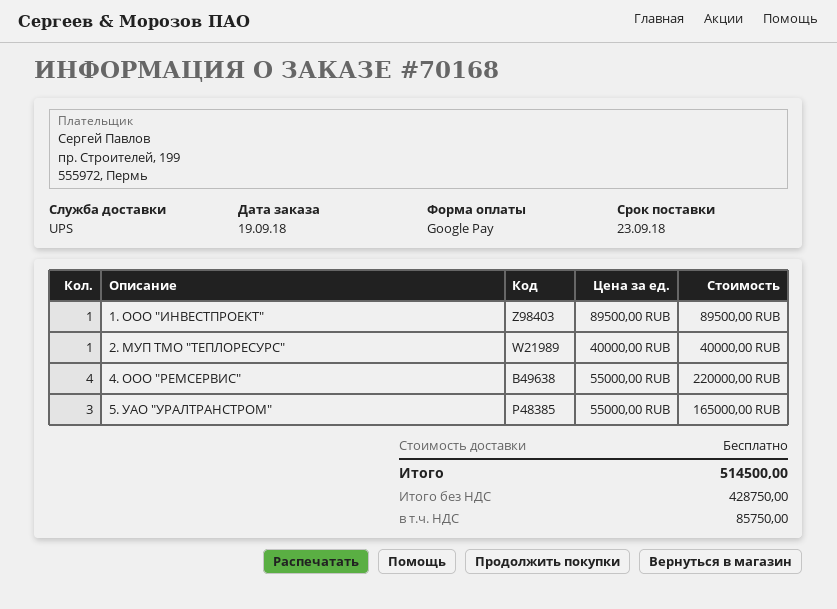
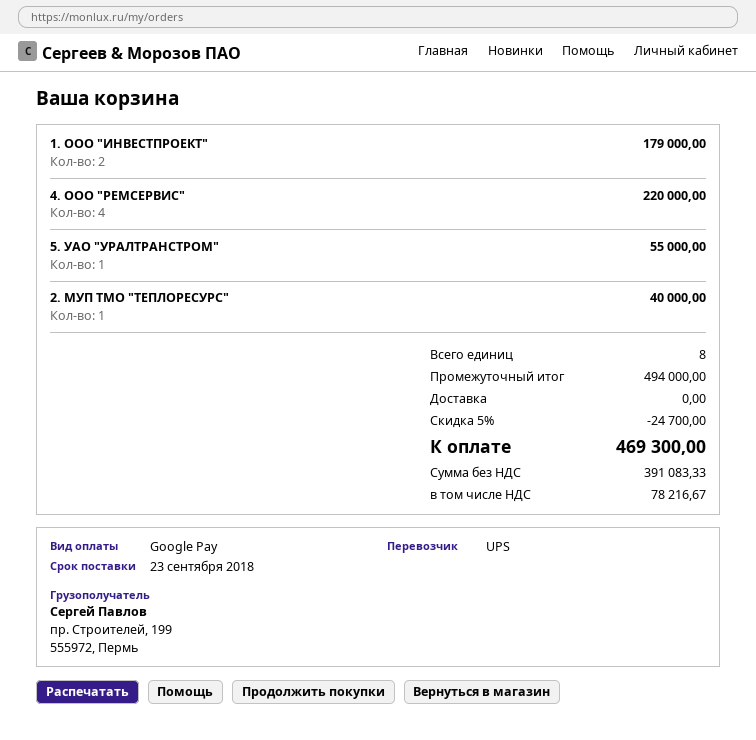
1. ООО "ИНВЕСТПРОЕКТ": 1 for 89500.00 -> 2 for 179000.00
5. УАО "УРАЛТРАНСТРОМ": 3 for 165000.00 -> 1 for 55000.00
discount: none -> 5% = 24700.00
net: 428750.00 -> 391083.33
tax: 85750.00 -> 78216.67
total: 514500.00 -> 469300.00

